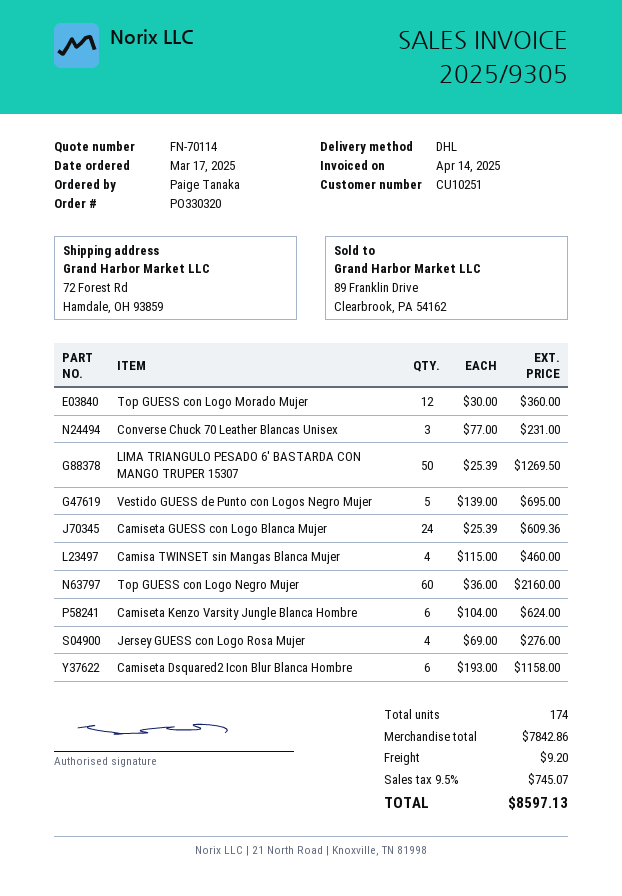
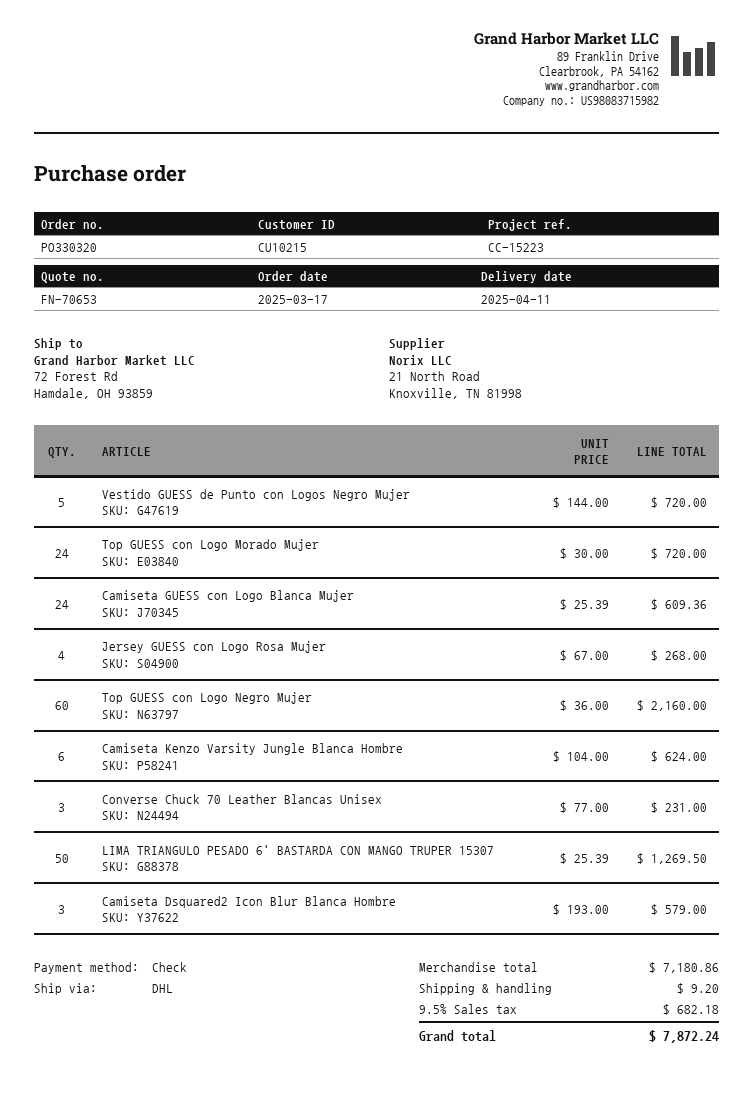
quote number: FN-70114 -> FN-70653
customer number: CU10251 -> CU10215
Top GUESS con Logo Morado Mujer: 12 x 30.00 = 360.00 -> 24 x 30.00 = 720.00
Vestido GUESS de Punto con Logos Negro Mujer: 5 x 139.00 = 695.00 -> 5 x 144.00 = 720.00
Camisa TWINSET sin Mangas Blanca Mujer: 4 x 115.00 = 460.00 -> none
Jersey GUESS con Logo Rosa Mujer: 4 x 69.00 = 276.00 -> 4 x 67.00 = 268.00
Camiseta Dsquared2 Icon Blur Blanca Hombre: 6 x 193.00 = 1158.00 -> 3 x 193.00 = 579.00
subtotal: 7842.86 -> 7180.86
tax: 9.5% = 745.07 -> 9.5% = 682.18
total: 8597.13 -> 7872.24

